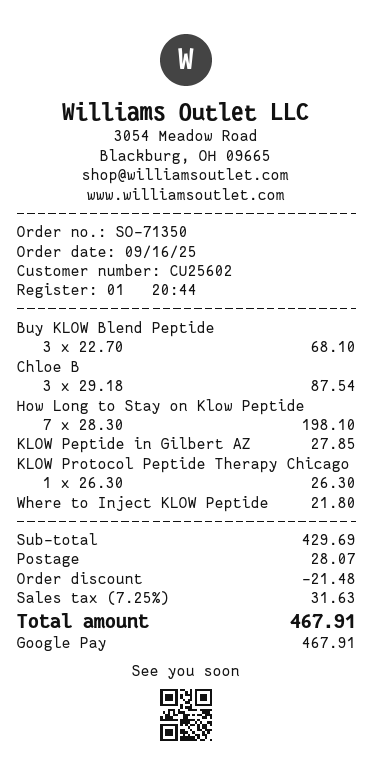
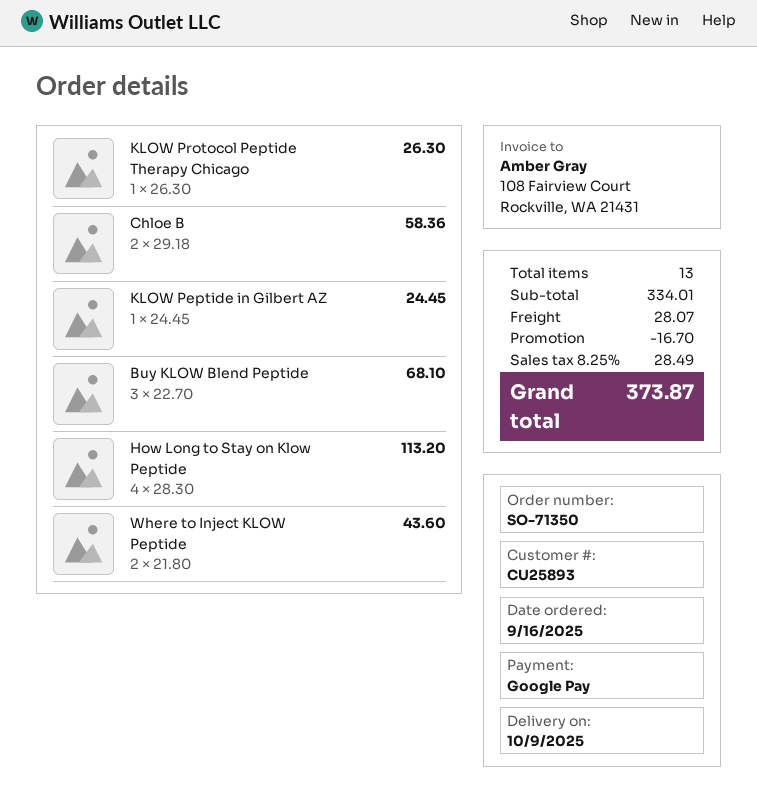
customer number: CU25602 -> CU25893
Chloe B: 3 x 29.18 = 87.54 -> 2 x 29.18 = 58.36
How Long to Stay on Klow Peptide: 7 x 28.30 = 198.10 -> 4 x 28.30 = 113.20
KLOW Peptide in Gilbert AZ: 1 x 27.85 = 27.85 -> 1 x 24.45 = 24.45
Where to Inject KLOW Peptide: 1 x 21.80 = 21.80 -> 2 x 21.80 = 43.60
subtotal: 429.69 -> 334.01
discount: 21.48 -> 16.70
tax: 7.25% = 31.63 -> 8.25% = 28.49
total: 467.91 -> 373.87

